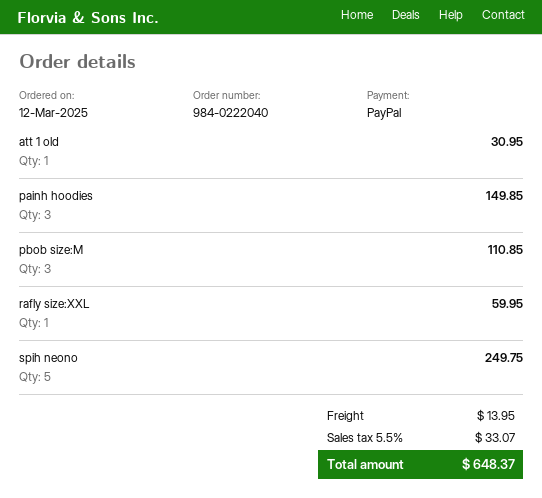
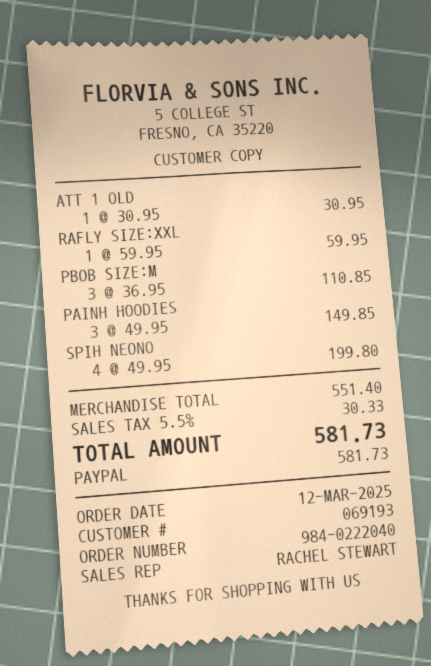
spih neono: 5 for 249.75 -> 4 for 199.80
shipping: 13.95 -> none
tax: 5.5% = 33.07 -> 5.5% = 30.33
total: 648.37 -> 581.73

